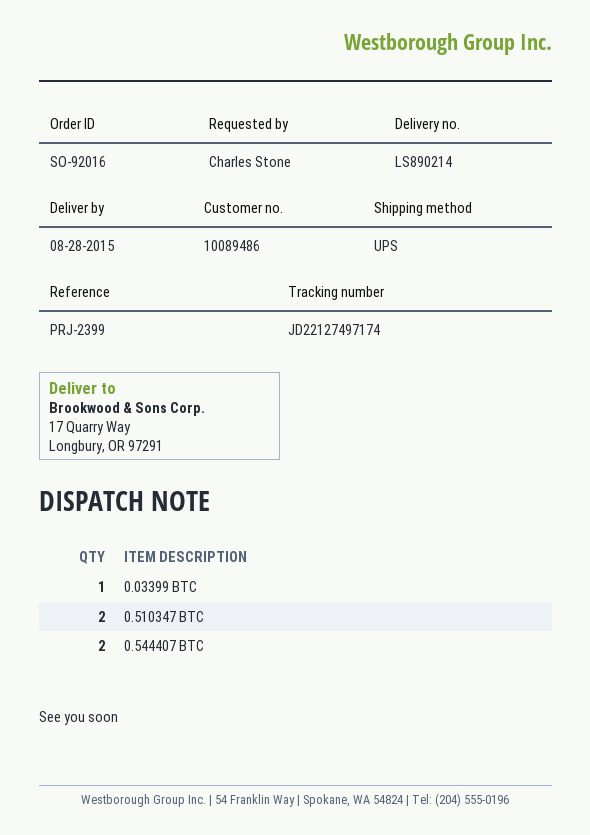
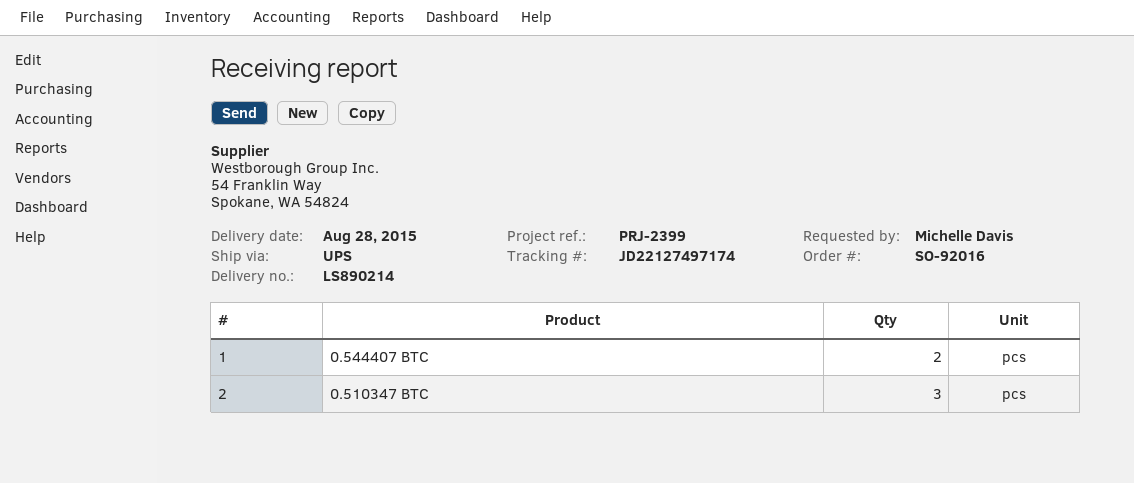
ordered by: Charles Stone -> Michelle Davis
0.03399 BTC: 1 -> none
0.510347 BTC: 2 -> 3

